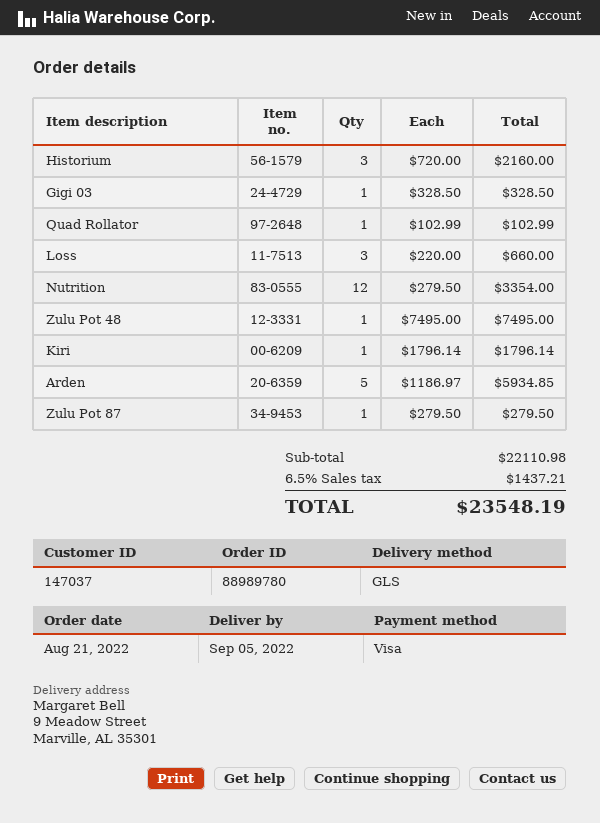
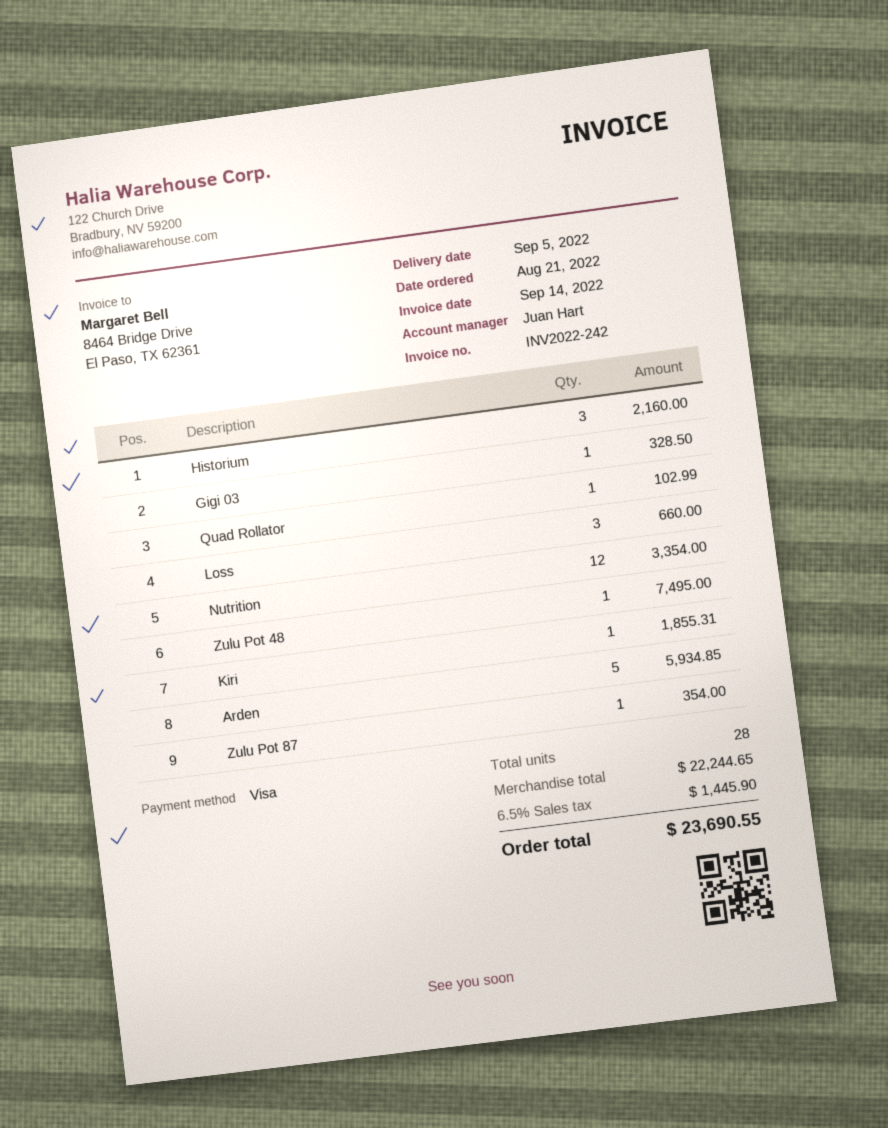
Kiri: 1 for 1796.14 -> 1 for 1855.31
Zulu Pot 87: 1 for 279.50 -> 1 for 354.00
subtotal: 22110.98 -> 22244.65
tax: 6.5% = 1437.21 -> 6.5% = 1445.90
total: 23548.19 -> 23690.55

